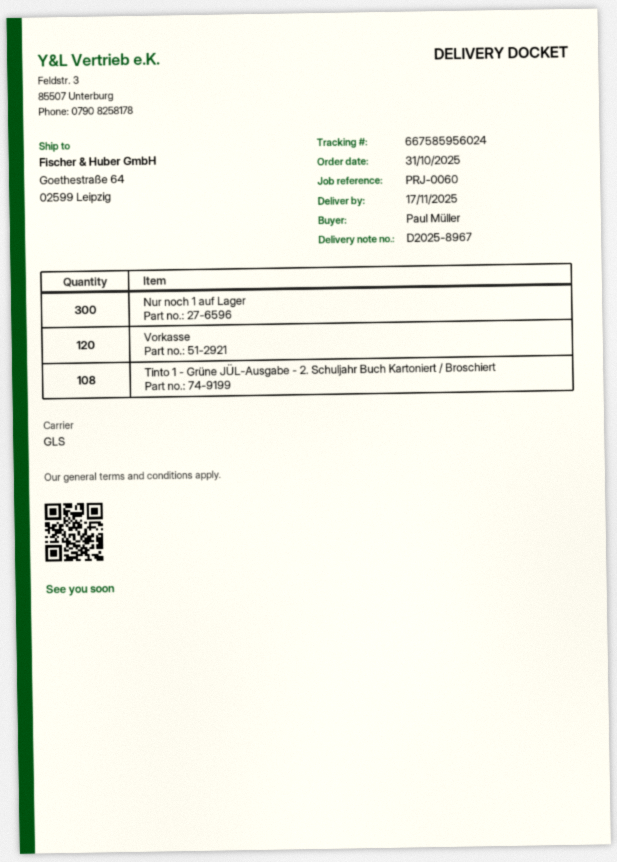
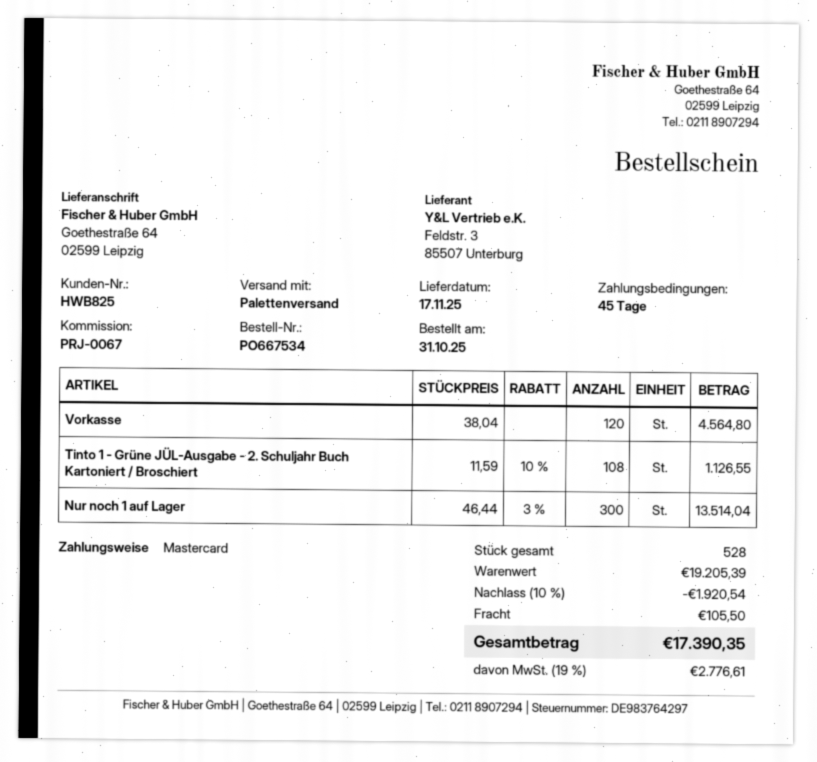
reference: PRJ-0060 -> PRJ-0067
shipping method: GLS -> pallet freight

